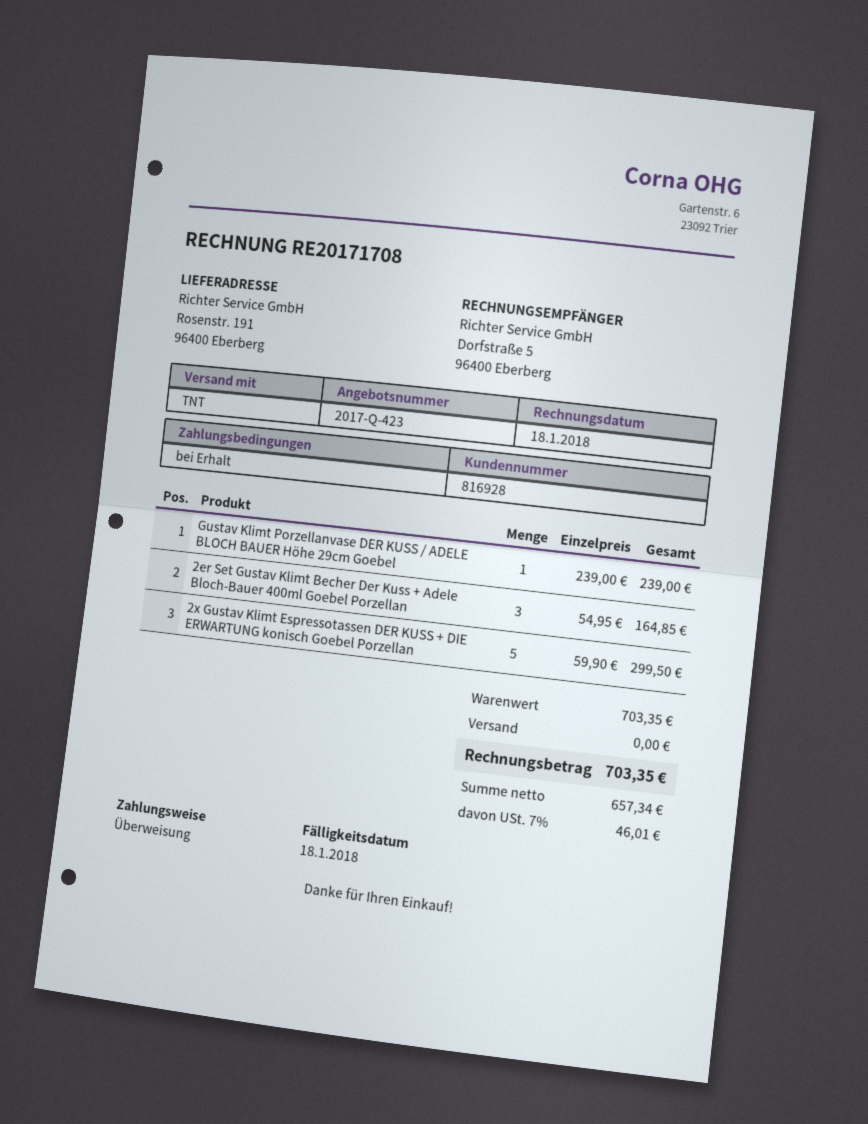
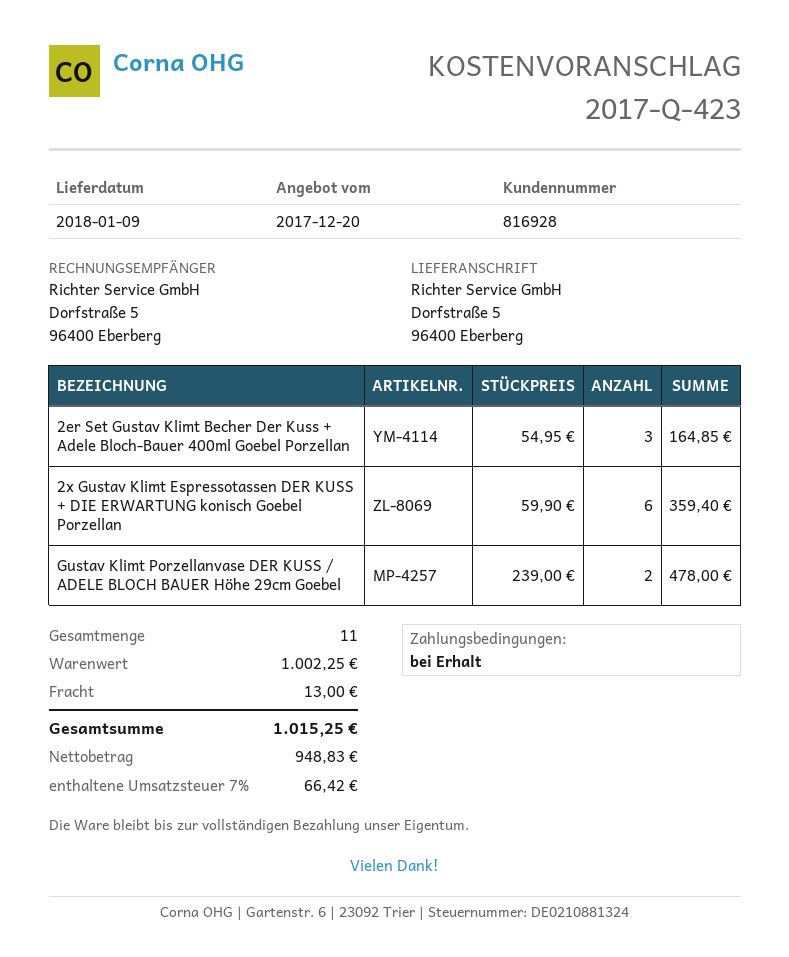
ship to: Rosenstr. 191, 96400 Eberberg -> Dorfstraße 5, 96400 Eberberg
Gustav Klimt Porzellanvase DER KUSS / ADELE BLOCH BAUER Höhe 29cm Goebel: 1 x 239.00 = 239.00 -> 2 x 239.00 = 478.00
2x Gustav Klimt Espressotassen DER KUSS + DIE ERWARTUNG konisch Goebel Porzellan: 5 x 59.90 = 299.50 -> 6 x 59.90 = 359.40
subtotal: 703.35 -> 1002.25
shipping: 0.00 -> 13.00
net: 657.34 -> 948.83
tax: 7% = 46.01 -> 7% = 66.42
total: 703.35 -> 1015.25

